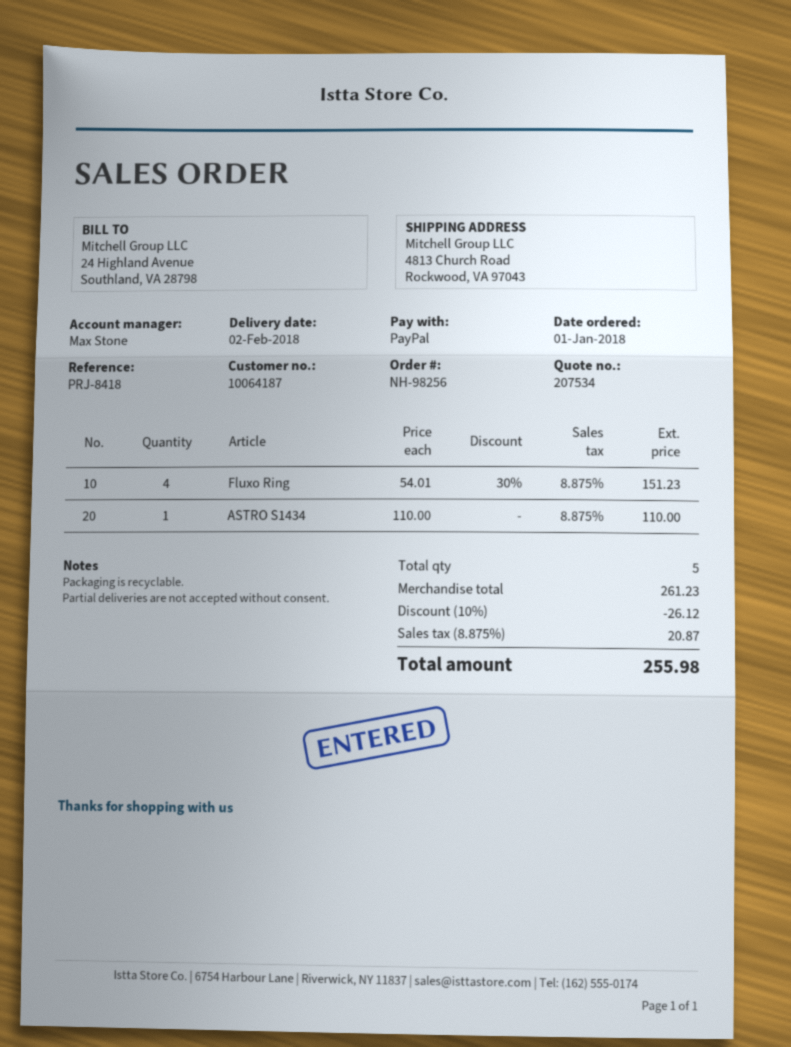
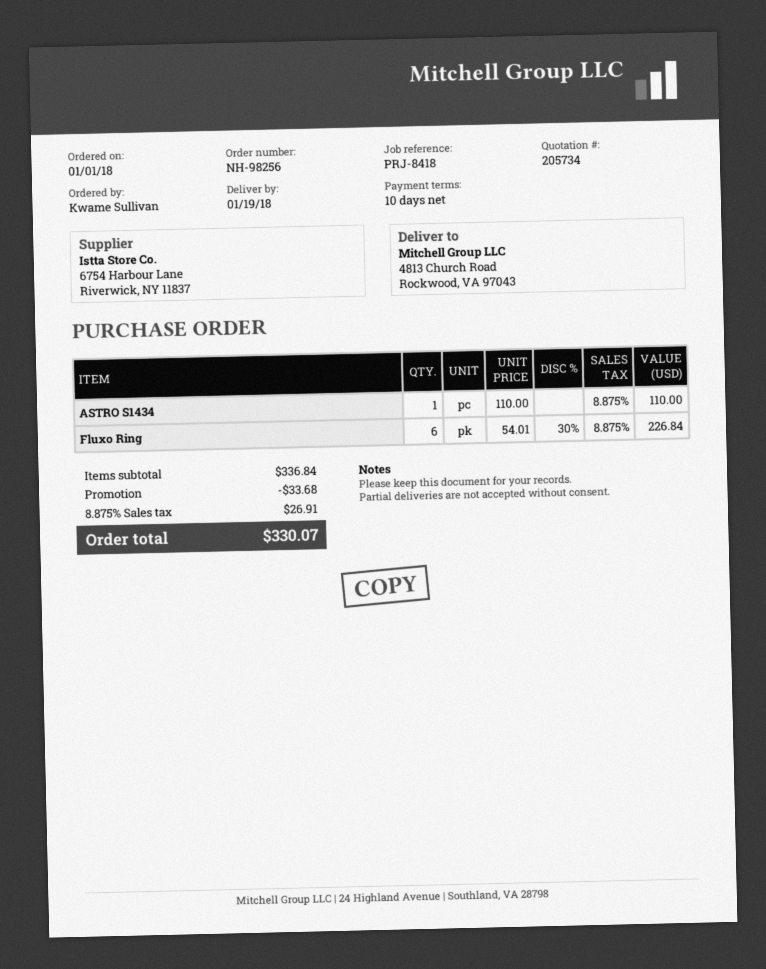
quote number: 207534 -> 205734
delivery date: 2018-02-02 -> 2018-01-19
Fluxo Ring: 4 x 54.01 - 30% = 151.23 -> 6 x 54.01 - 30% = 226.84
subtotal: 261.23 -> 336.84
discount: 26.12 -> 33.68
tax: 8.875% = 20.87 -> 8.875% = 26.91
total: 255.98 -> 330.07

